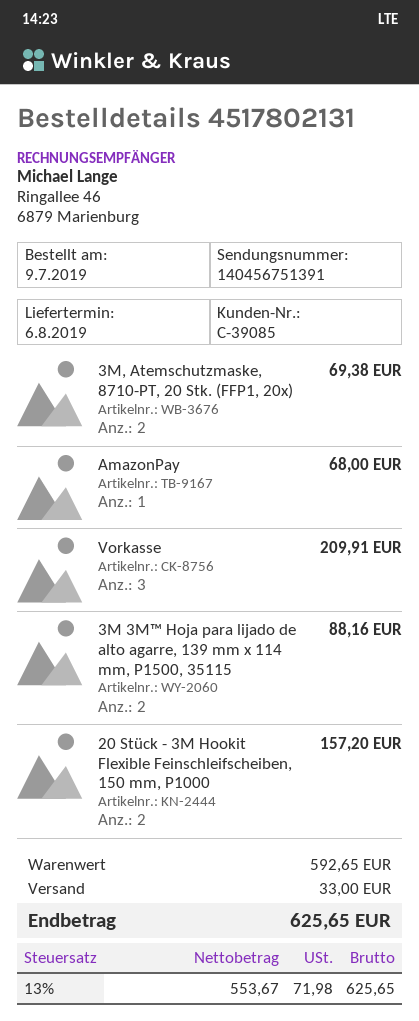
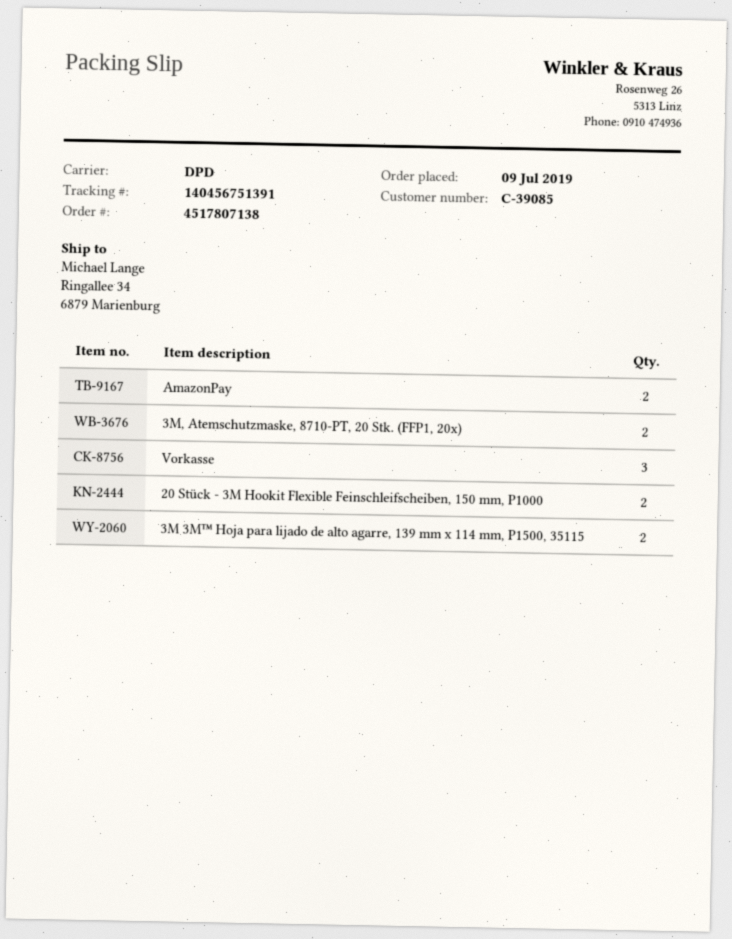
order number: 4517802131 -> 4517807138
AmazonPay: 1 -> 2

